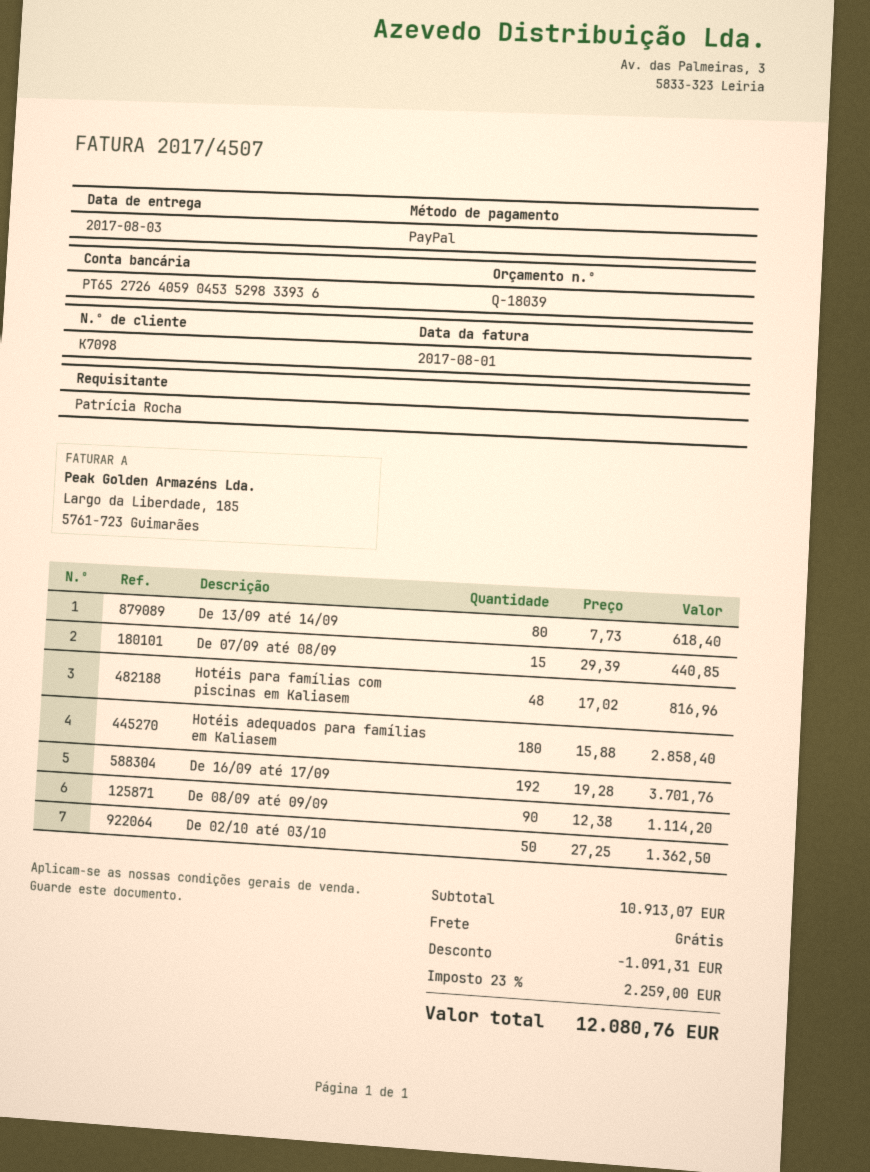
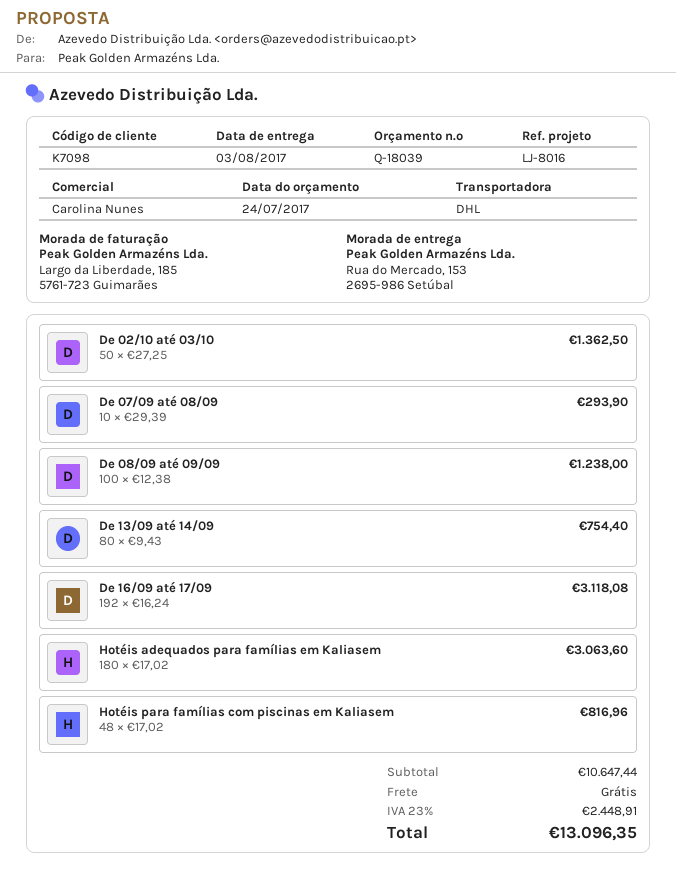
De 13/09 até 14/09: 80 x 7.73 = 618.40 -> 80 x 9.43 = 754.40
De 07/09 até 08/09: 15 x 29.39 = 440.85 -> 10 x 29.39 = 293.90
Hotéis adequados para famílias em Kaliasem: 180 x 15.88 = 2858.40 -> 180 x 17.02 = 3063.60
De 16/09 até 17/09: 192 x 19.28 = 3701.76 -> 192 x 16.24 = 3118.08
De 08/09 até 09/09: 90 x 12.38 = 1114.20 -> 100 x 12.38 = 1238.00
subtotal: 10913.07 -> 10647.44
discount: 1091.31 -> none
tax: 23% = 2259.00 -> 23% = 2448.91
total: 12080.76 -> 13096.35

